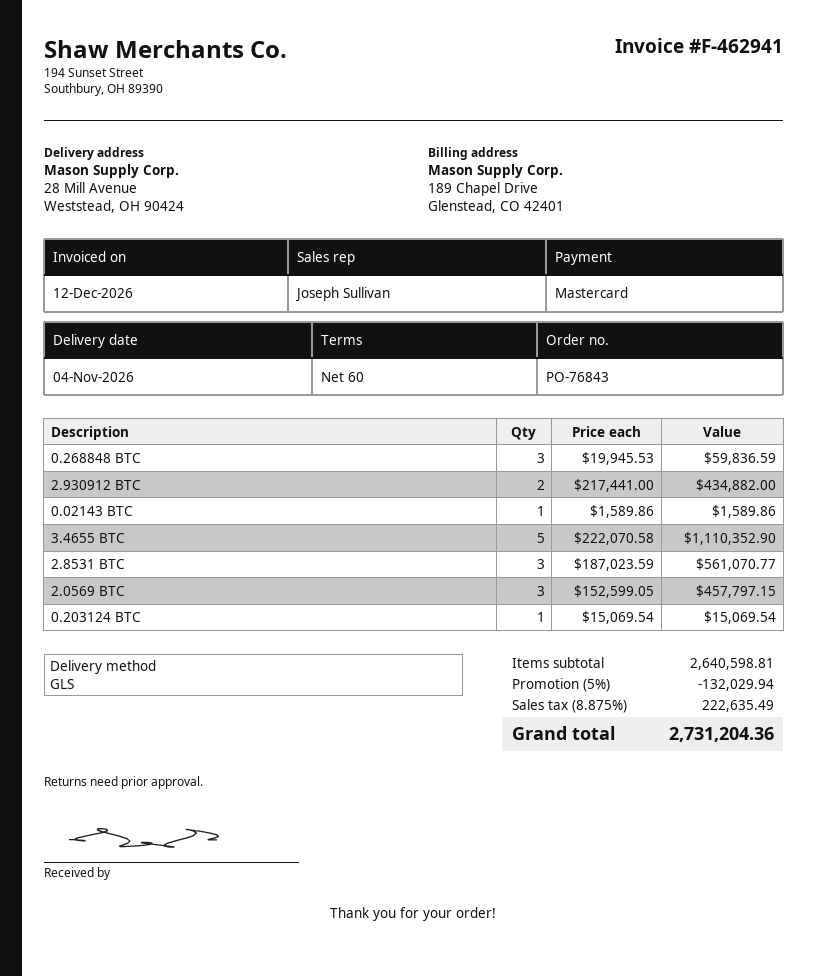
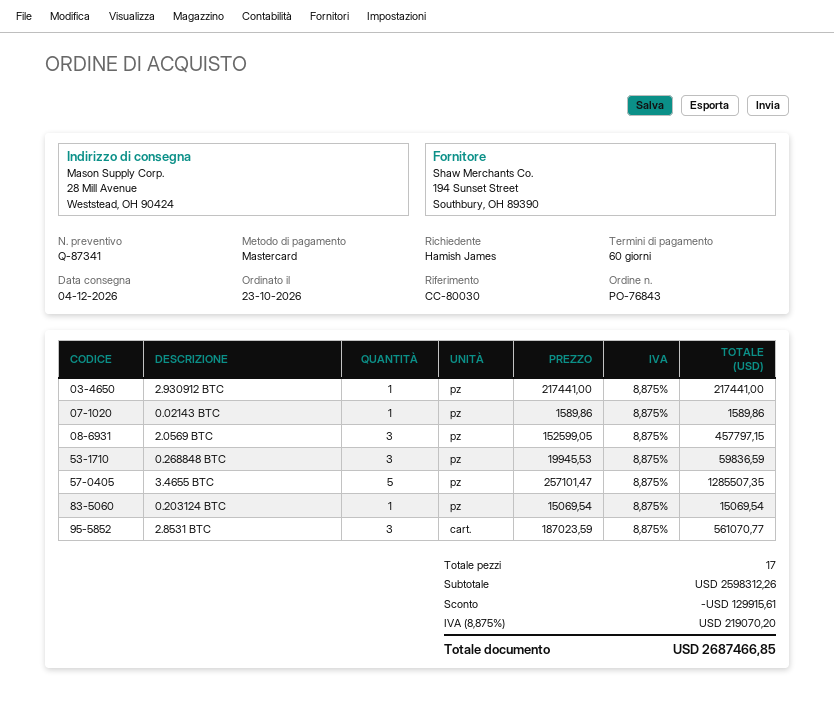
delivery date: 2026-11-04 -> 2026-12-04
2.930912 BTC: 2 x 217441.00 = 434882.00 -> 1 x 217441.00 = 217441.00
3.4655 BTC: 5 x 222070.58 = 1110352.90 -> 5 x 257101.47 = 1285507.35
subtotal: 2640598.81 -> 2598312.26
discount: 132029.94 -> 129915.61
tax: 8.875% = 222635.49 -> 8.875% = 219070.20
total: 2731204.36 -> 2687466.85

